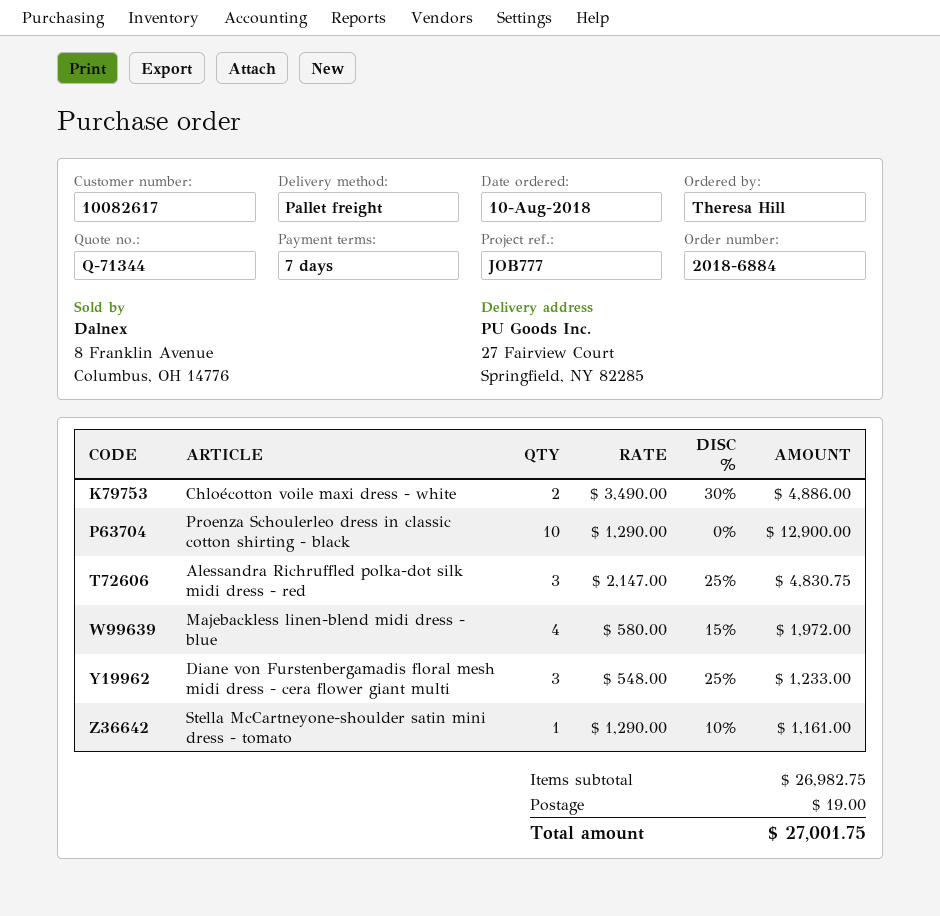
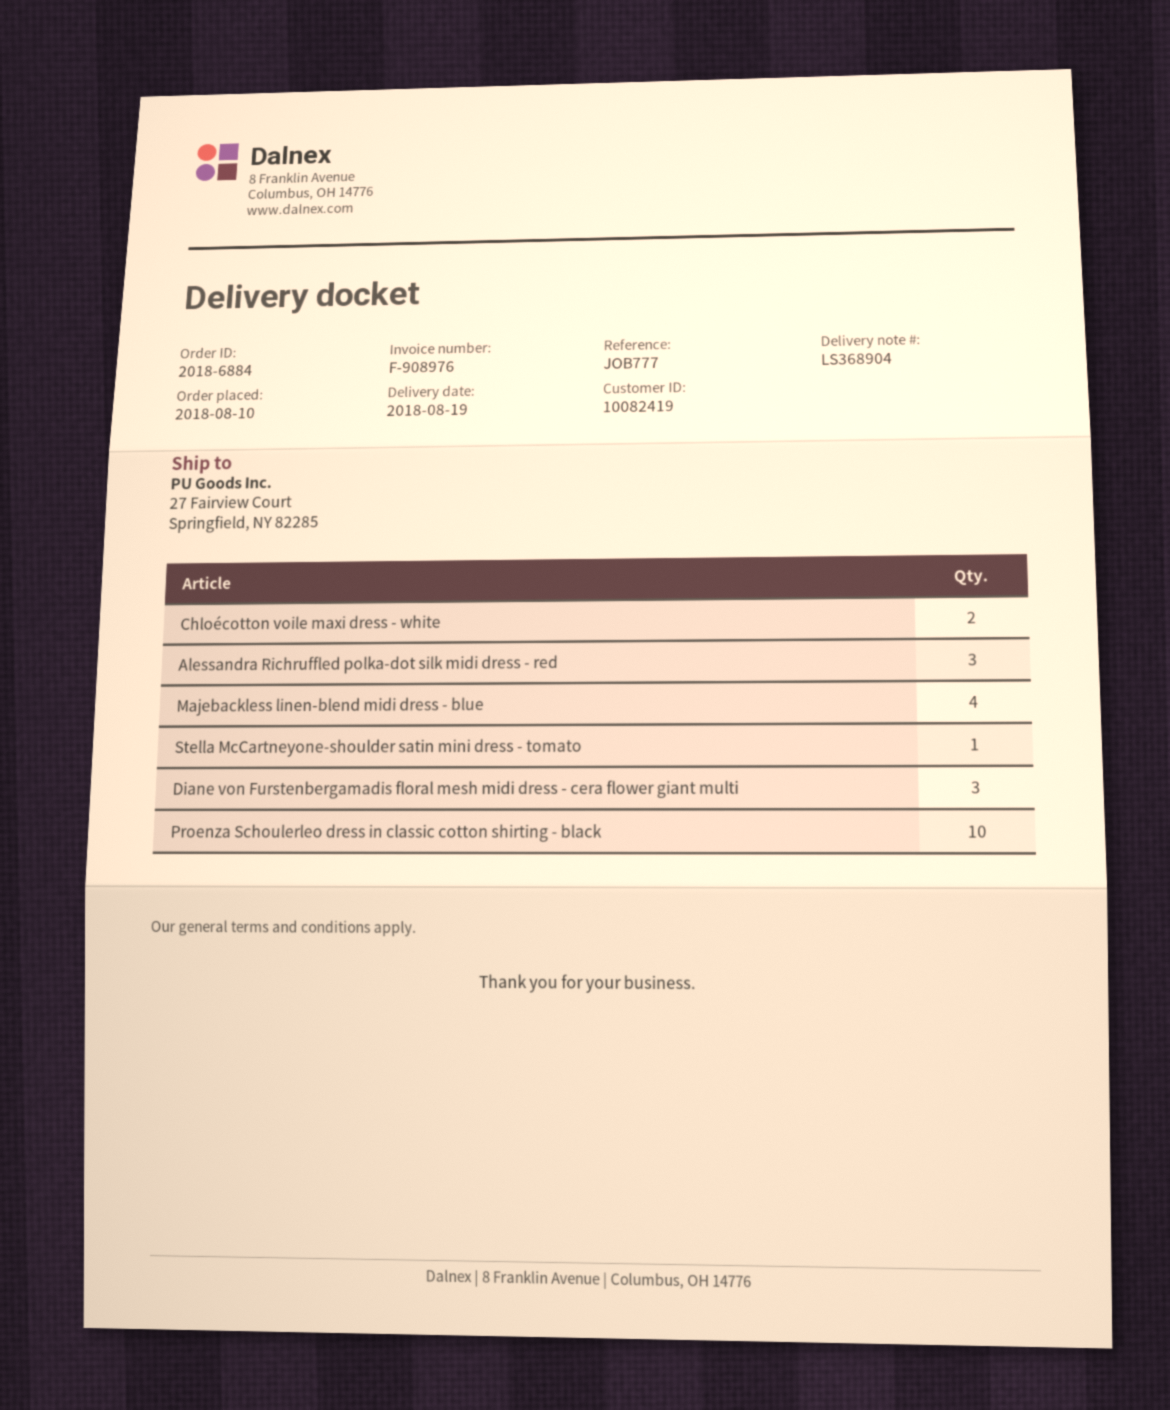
customer number: 10082617 -> 10082419

